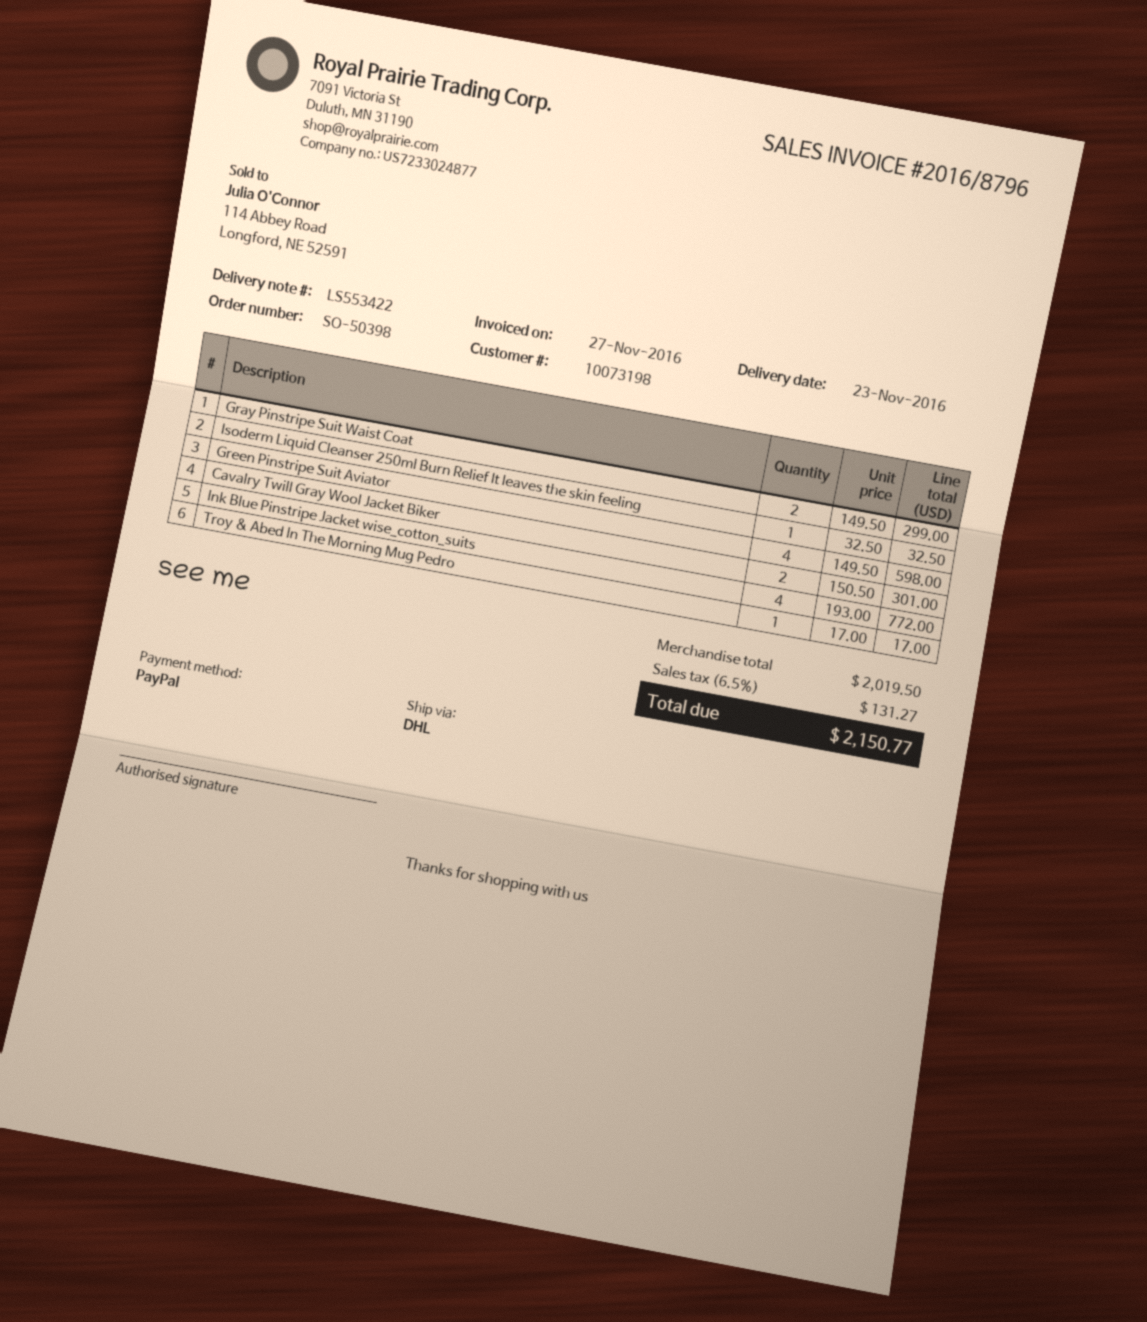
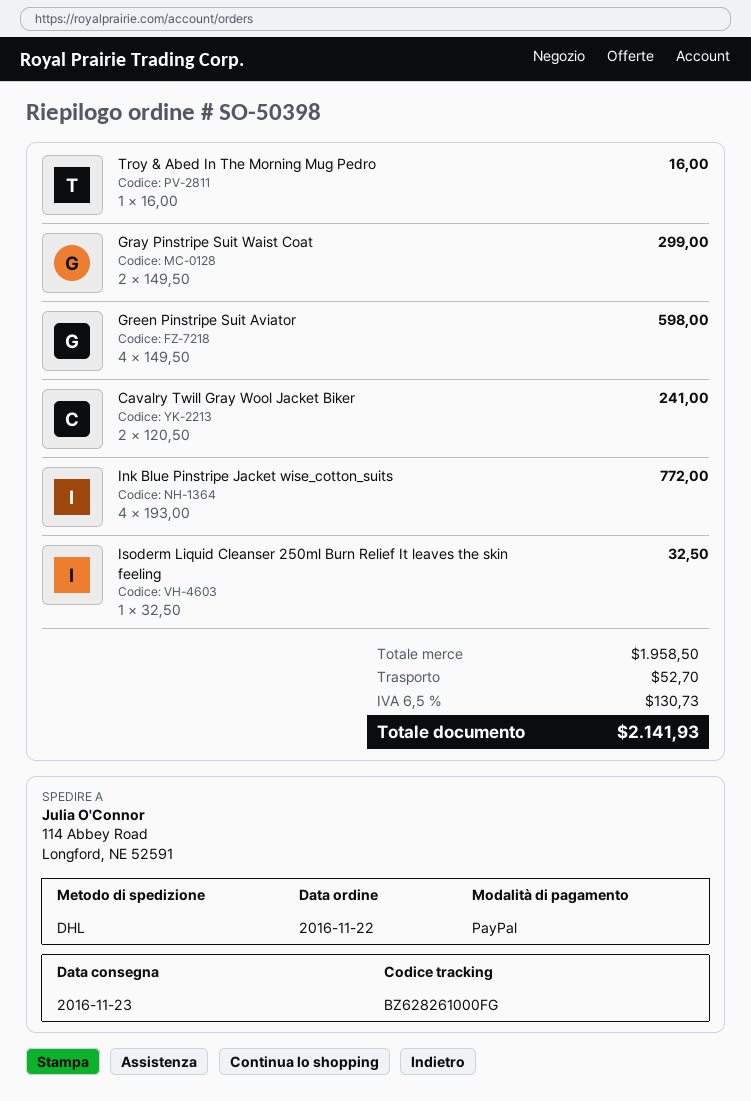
Cavalry Twill Gray Wool Jacket Biker: 2 x 150.50 = 301.00 -> 2 x 120.50 = 241.00
Troy & Abed In The Morning Mug Pedro: 1 x 17.00 = 17.00 -> 1 x 16.00 = 16.00
subtotal: 2019.50 -> 1958.50
shipping: none -> 52.70
tax: 6.5% = 131.27 -> 6.5% = 130.73
total: 2150.77 -> 2141.93

